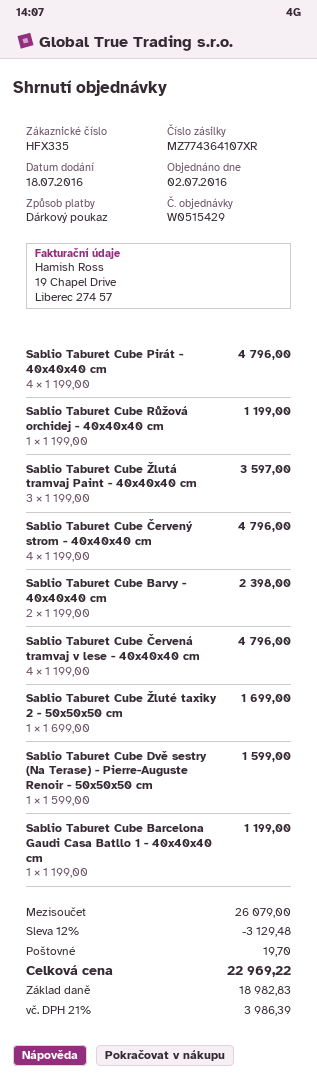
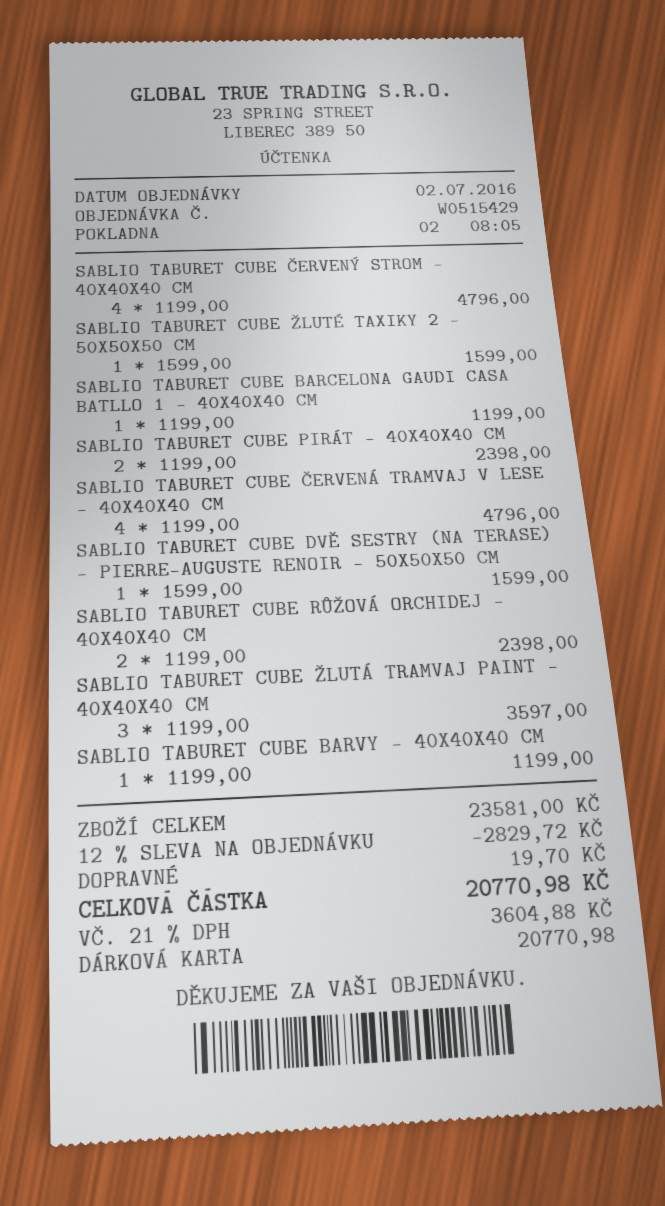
Sablio Taburet Cube Pirát - 40x40x40 cm: 4 x 1199.00 = 4796.00 -> 2 x 1199.00 = 2398.00
Sablio Taburet Cube Růžová orchidej - 40x40x40 cm: 1 x 1199.00 = 1199.00 -> 2 x 1199.00 = 2398.00
Sablio Taburet Cube Barvy - 40x40x40 cm: 2 x 1199.00 = 2398.00 -> 1 x 1199.00 = 1199.00
Sablio Taburet Cube Žluté taxiky 2 - 50x50x50 cm: 1 x 1699.00 = 1699.00 -> 1 x 1599.00 = 1599.00
subtotal: 26079.00 -> 23581.00
discount: 12% = 3129.48 -> 12% = 2829.72
tax: 21% = 3986.39 -> 21% = 3604.88
total: 22969.22 -> 20770.98

